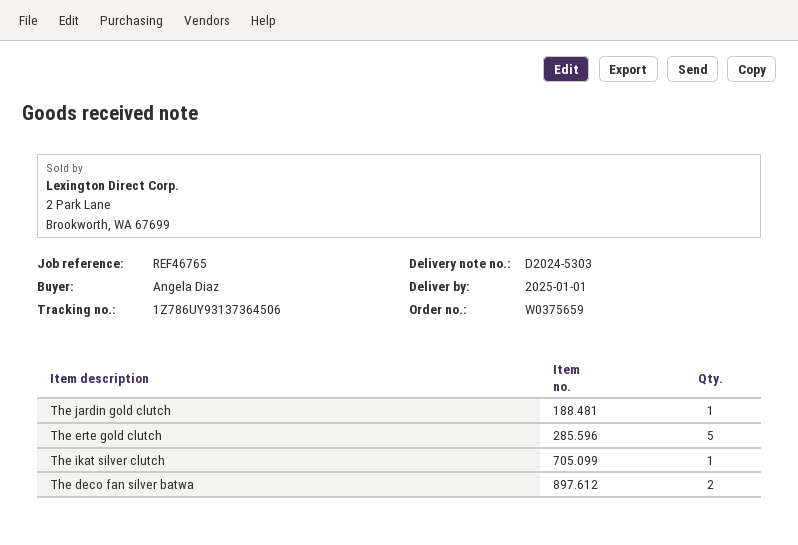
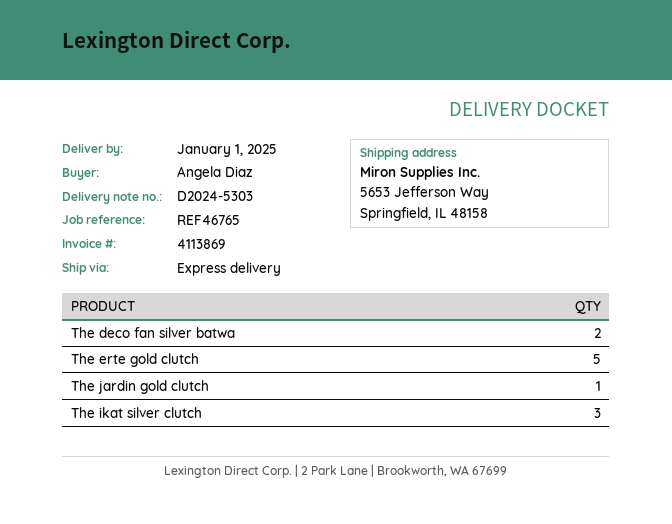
The ikat silver clutch: 1 -> 3

